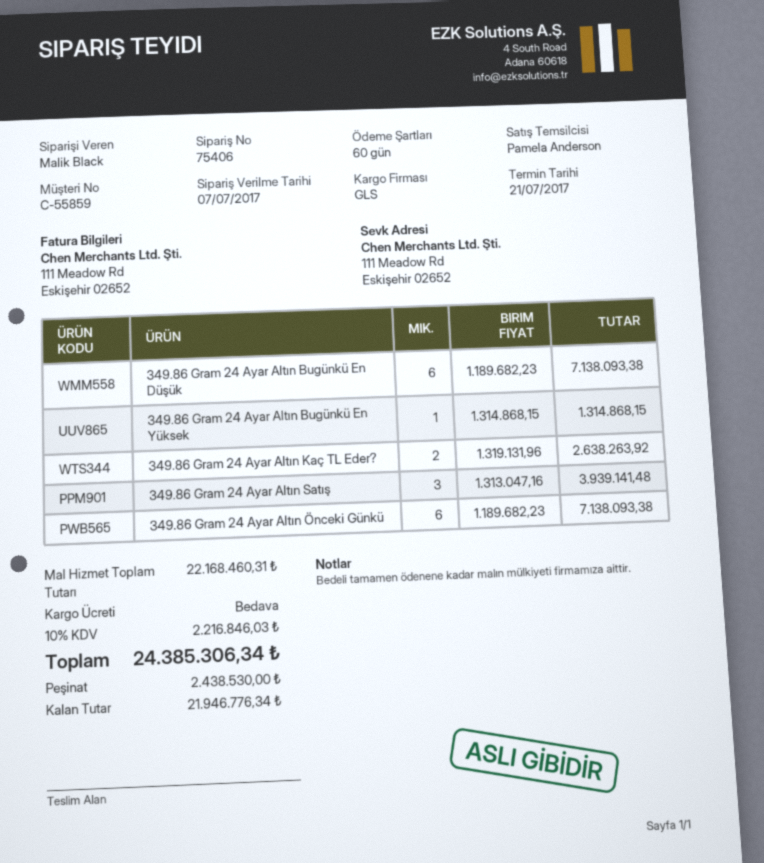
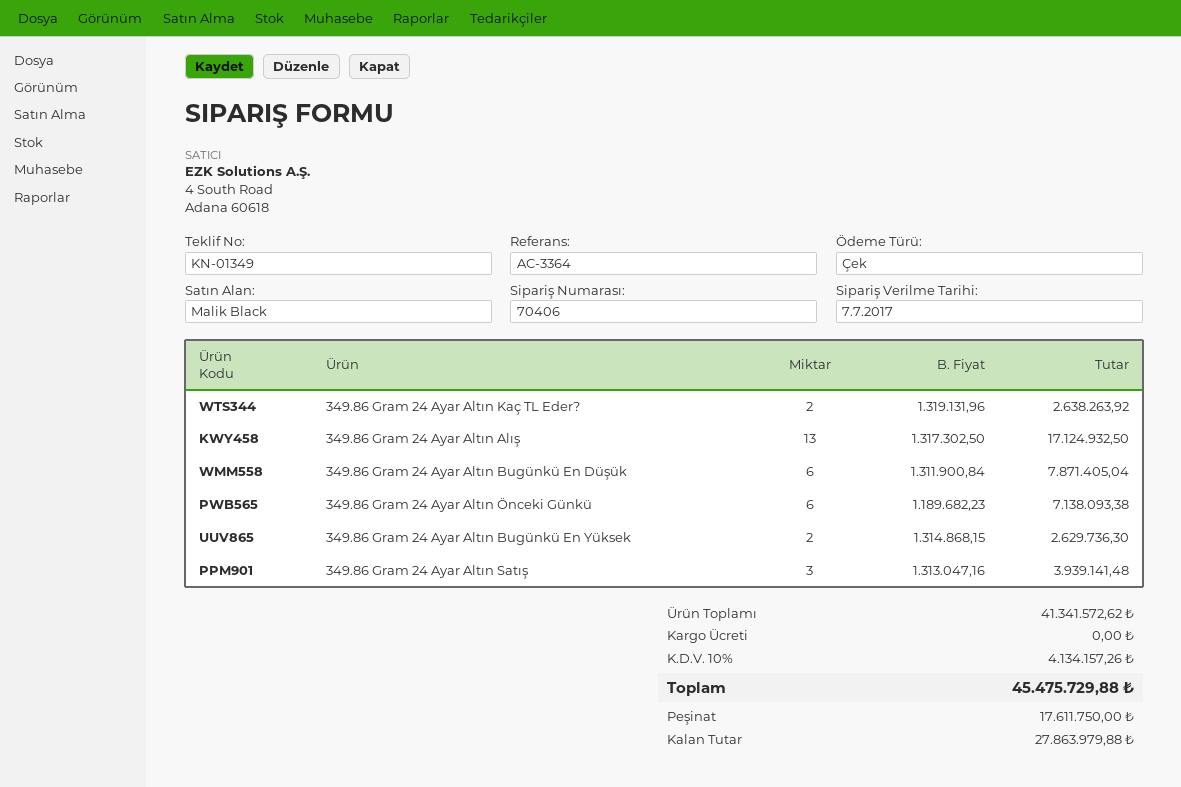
order number: 75406 -> 70406
349.86 Gram 24 Ayar Altın Bugünkü En Düşük: 6 x 1189682.23 = 7138093.38 -> 6 x 1311900.84 = 7871405.04
349.86 Gram 24 Ayar Altın Bugünkü En Yüksek: 1 x 1314868.15 = 1314868.15 -> 2 x 1314868.15 = 2629736.30
349.86 Gram 24 Ayar Altın Alış: none -> 13 x 1317302.50 = 17124932.50
subtotal: 22168460.31 -> 41341572.62
tax: 10% = 2216846.03 -> 10% = 4134157.26
total: 24385306.34 -> 45475729.88
deposit: 2438530.00 -> 17611750.00
balance: 21946776.34 -> 27863979.88

